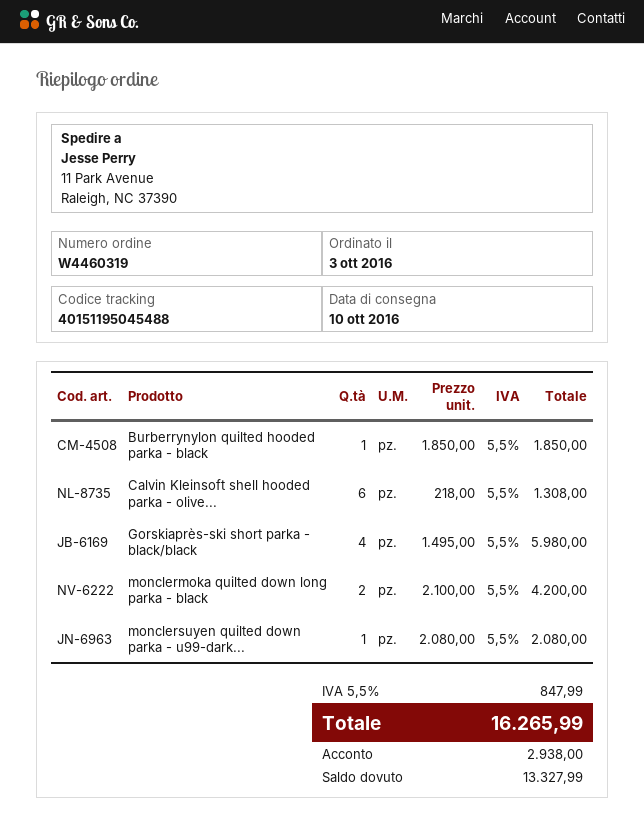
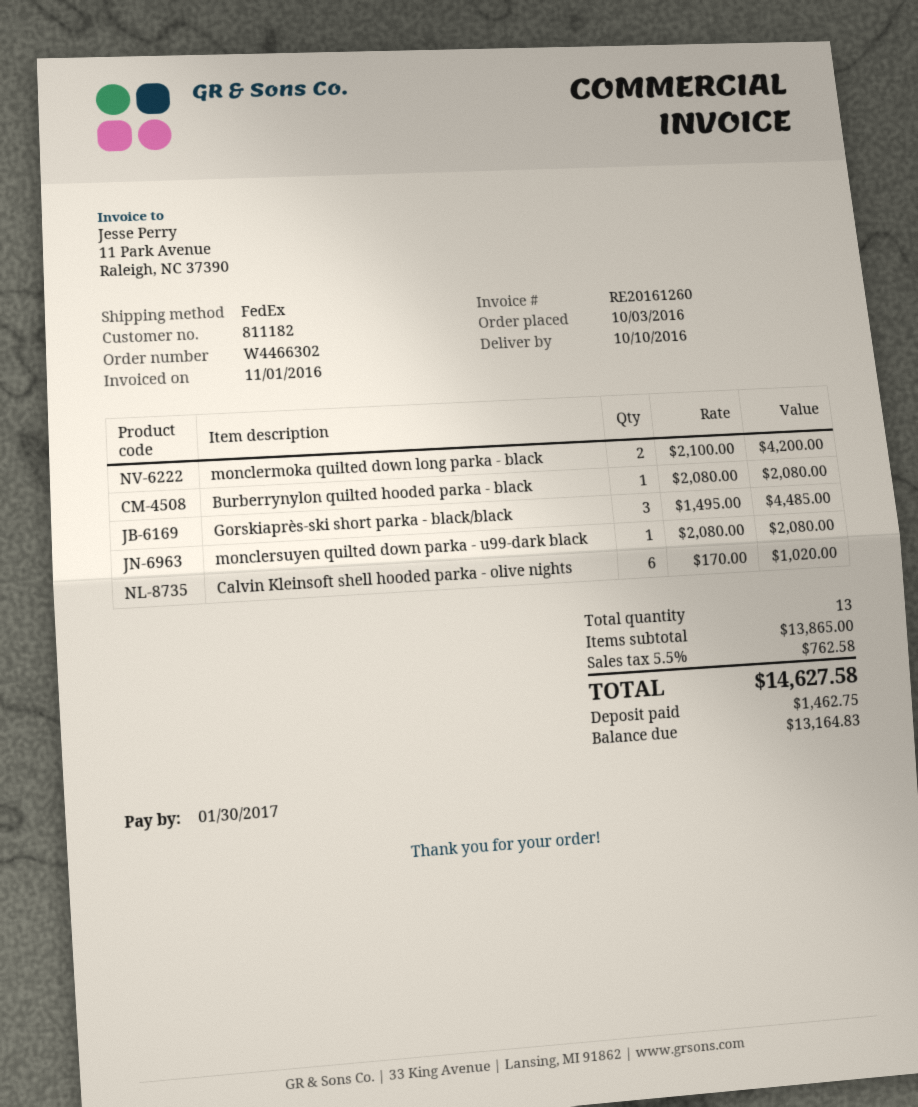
order number: W4460319 -> W4466302
Burberrynylon quilted hooded parka - black: 1 x 1850.00 = 1850.00 -> 1 x 2080.00 = 2080.00
Calvin Kleinsoft shell hooded parka - olive...: 6 x 218.00 = 1308.00 -> 6 x 170.00 = 1020.00
Gorskiaprès-ski short parka - black/black: 4 x 1495.00 = 5980.00 -> 3 x 1495.00 = 4485.00
tax: 5.5% = 847.99 -> 5.5% = 762.58
total: 16265.99 -> 14627.58
deposit: 2938.00 -> 1462.75
balance: 13327.99 -> 13164.83

